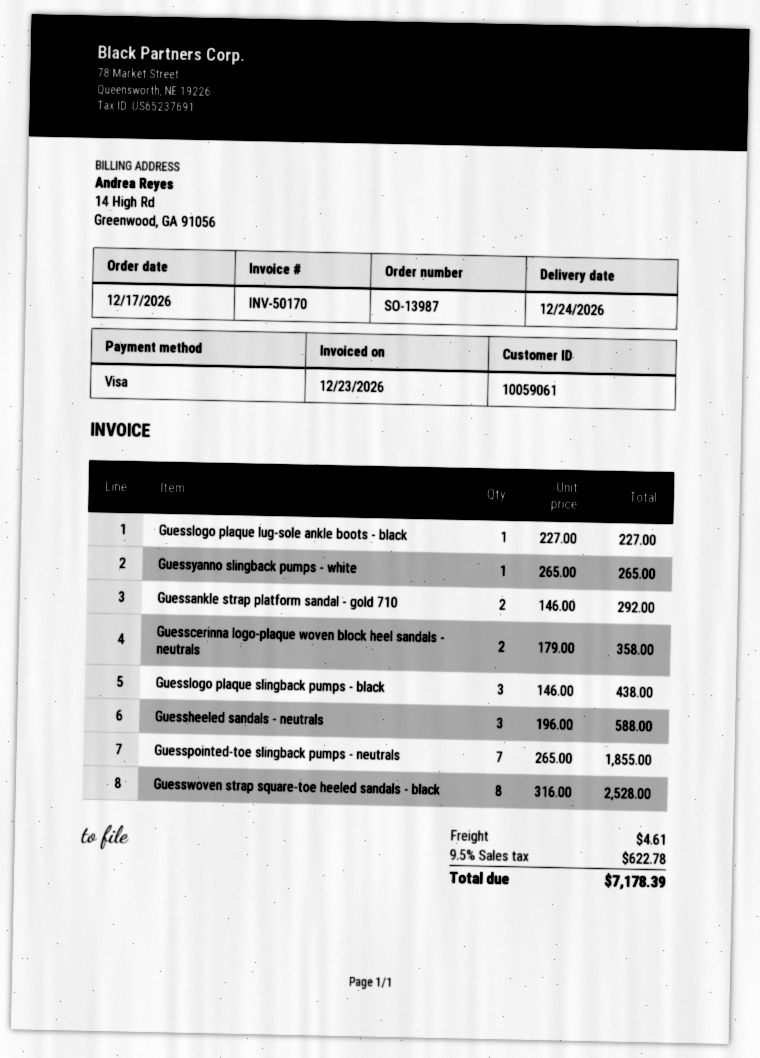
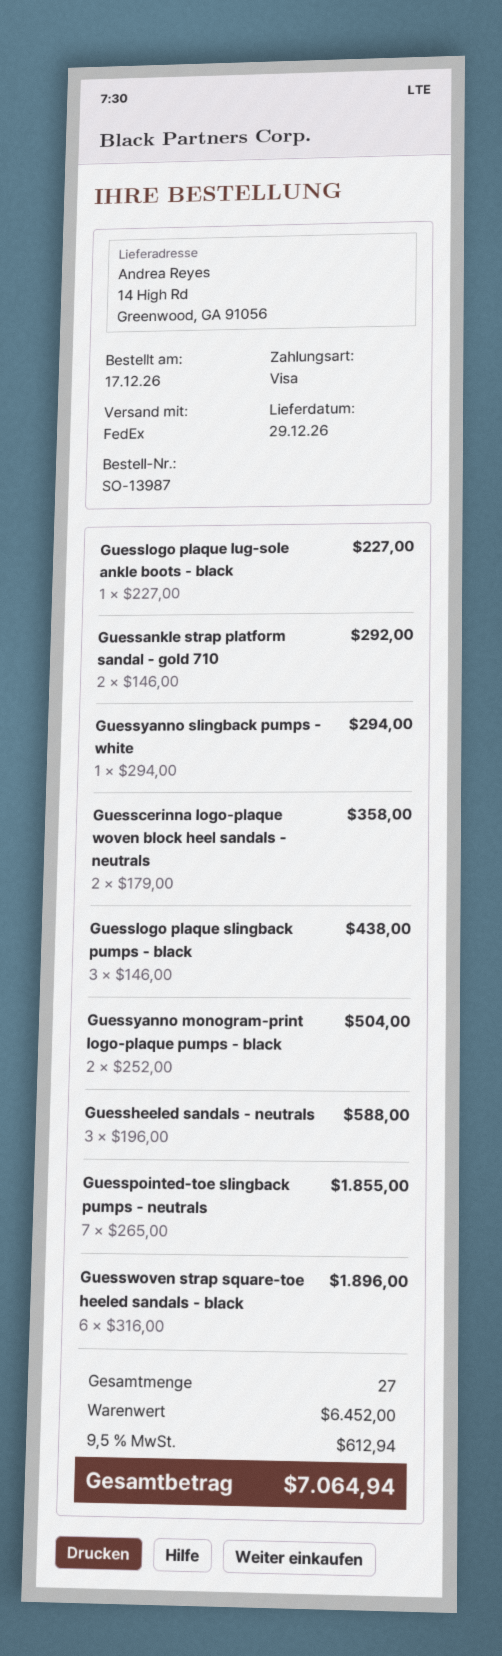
delivery date: 2026-12-24 -> 2026-12-29
Guessyanno slingback pumps - white: 1 x 265.00 = 265.00 -> 1 x 294.00 = 294.00
Guesswoven strap square-toe heeled sandals - black: 8 x 316.00 = 2528.00 -> 6 x 316.00 = 1896.00
Guessyanno monogram-print logo-plaque pumps - black: none -> 2 x 252.00 = 504.00
shipping: 4.61 -> none
tax: 9.5% = 622.78 -> 9.5% = 612.94
total: 7178.39 -> 7064.94

